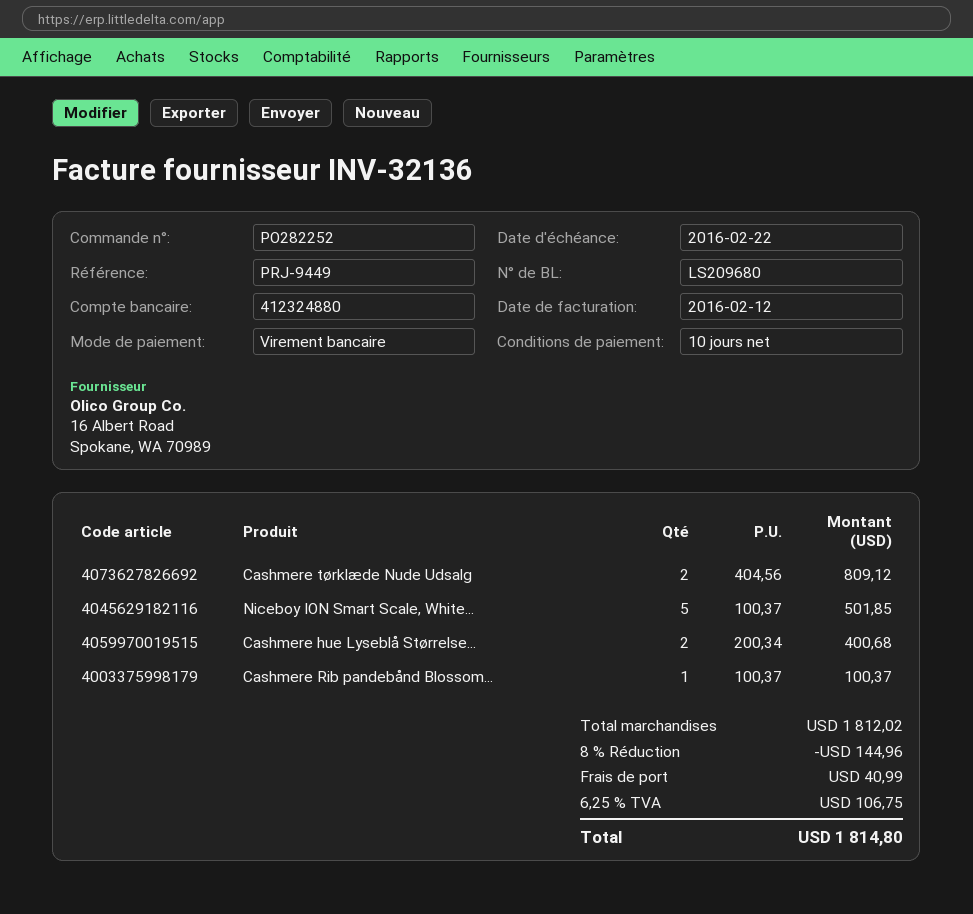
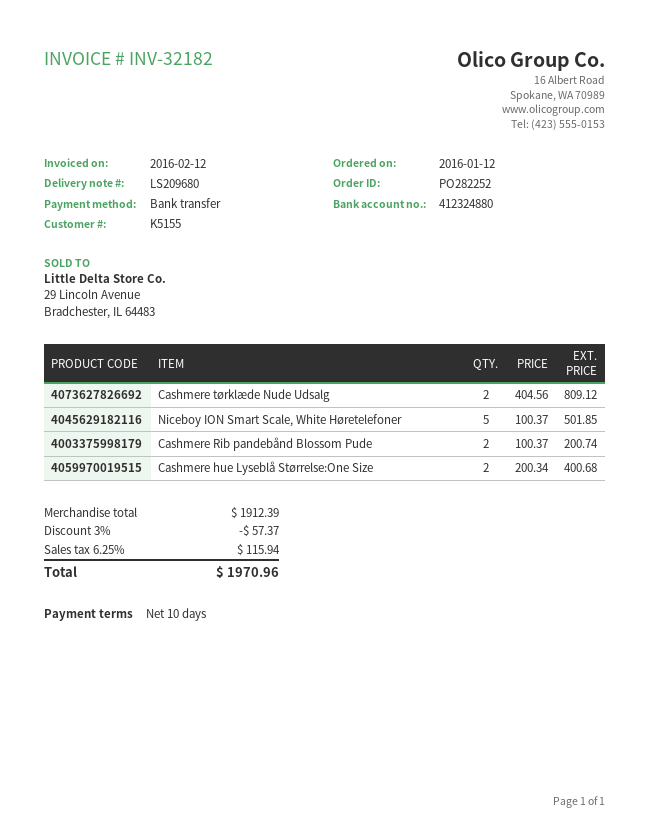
invoice number: INV-32136 -> INV-32182
Cashmere Rib pandebånd Blossom...: 1 x 100.37 = 100.37 -> 2 x 100.37 = 200.74
subtotal: 1812.02 -> 1912.39
discount: 8% = 144.96 -> 3% = 57.37
shipping: 40.99 -> none
tax: 6.25% = 106.75 -> 6.25% = 115.94
total: 1814.80 -> 1970.96

